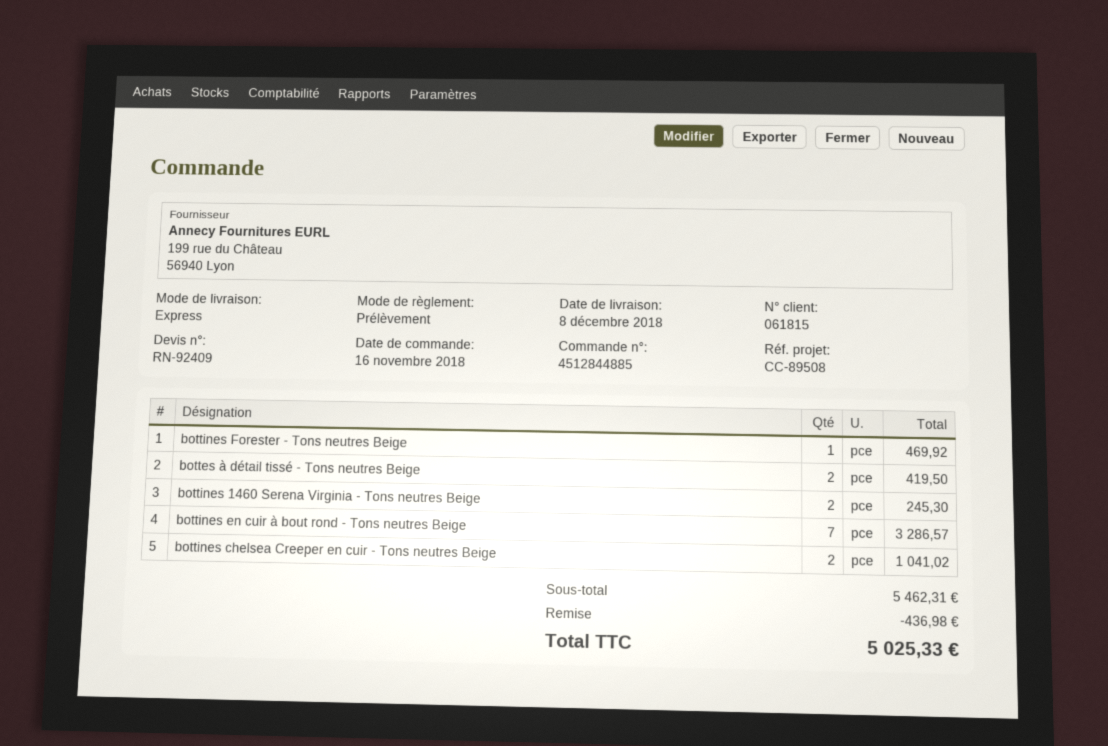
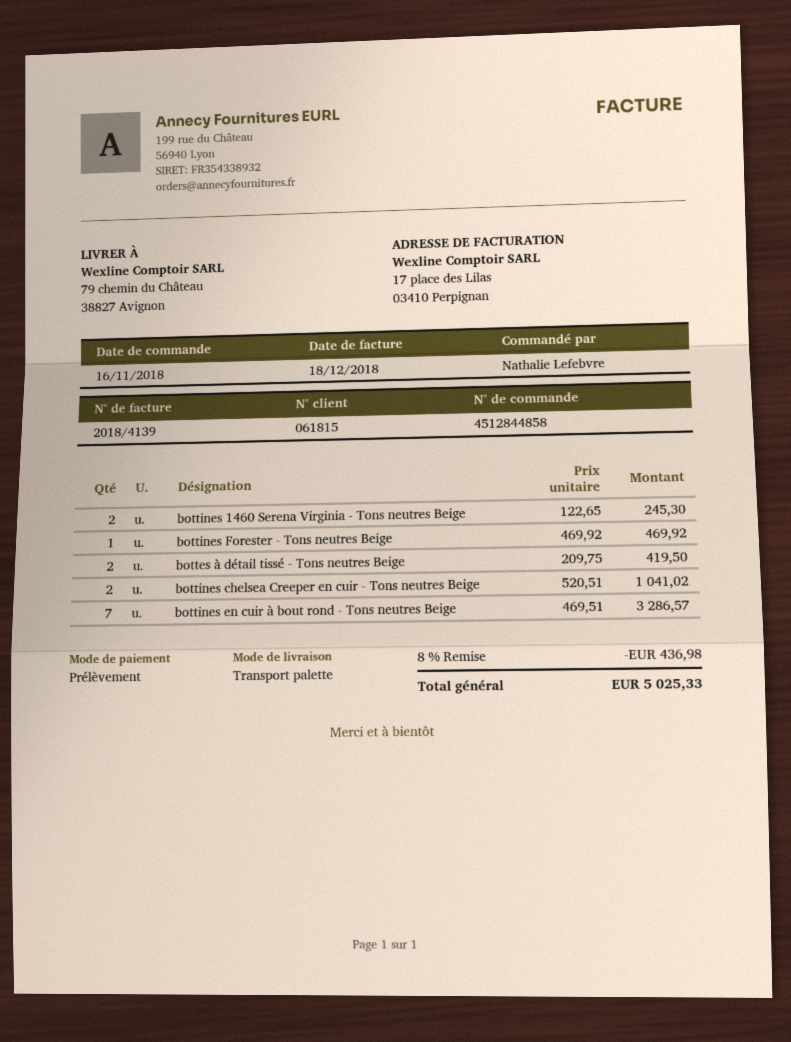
order number: 4512844885 -> 4512844858
shipping method: express -> pallet freight

